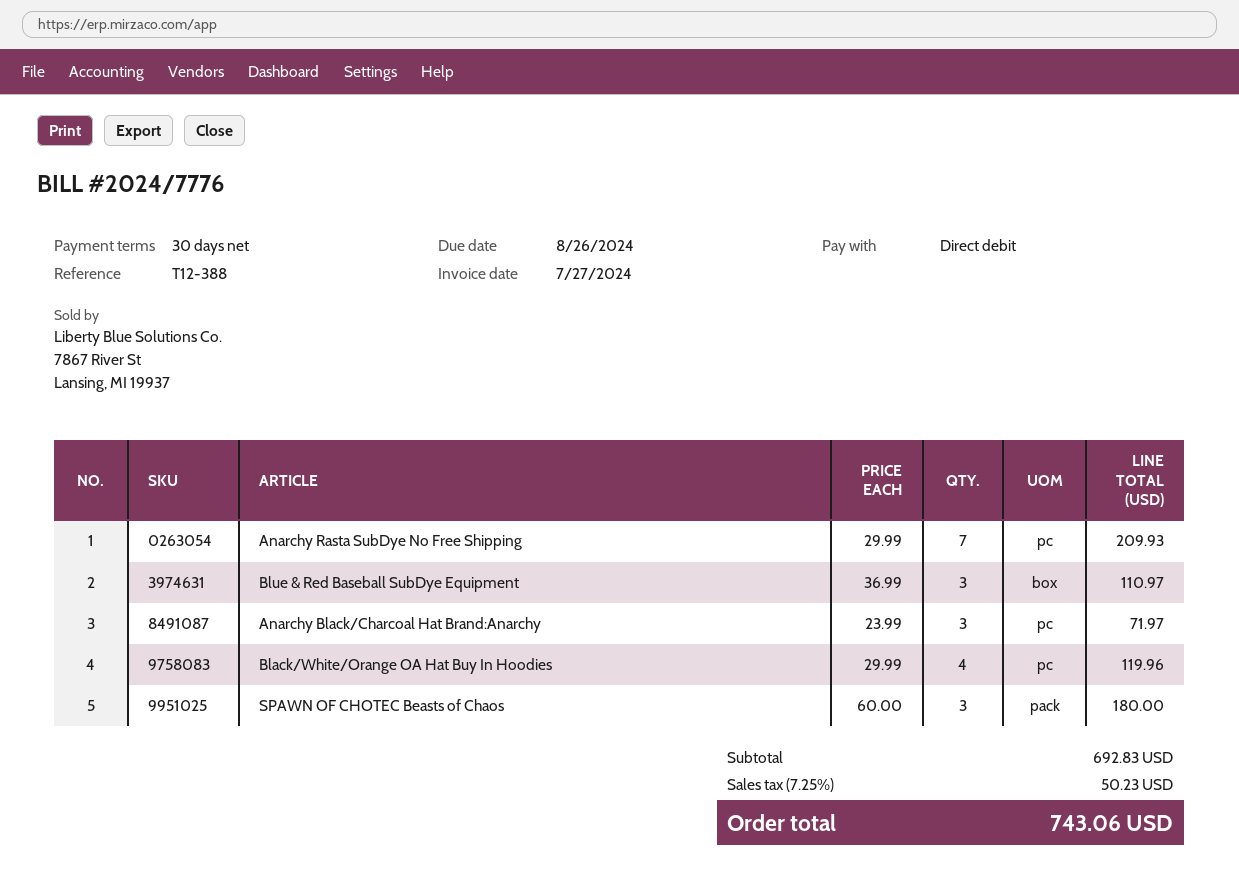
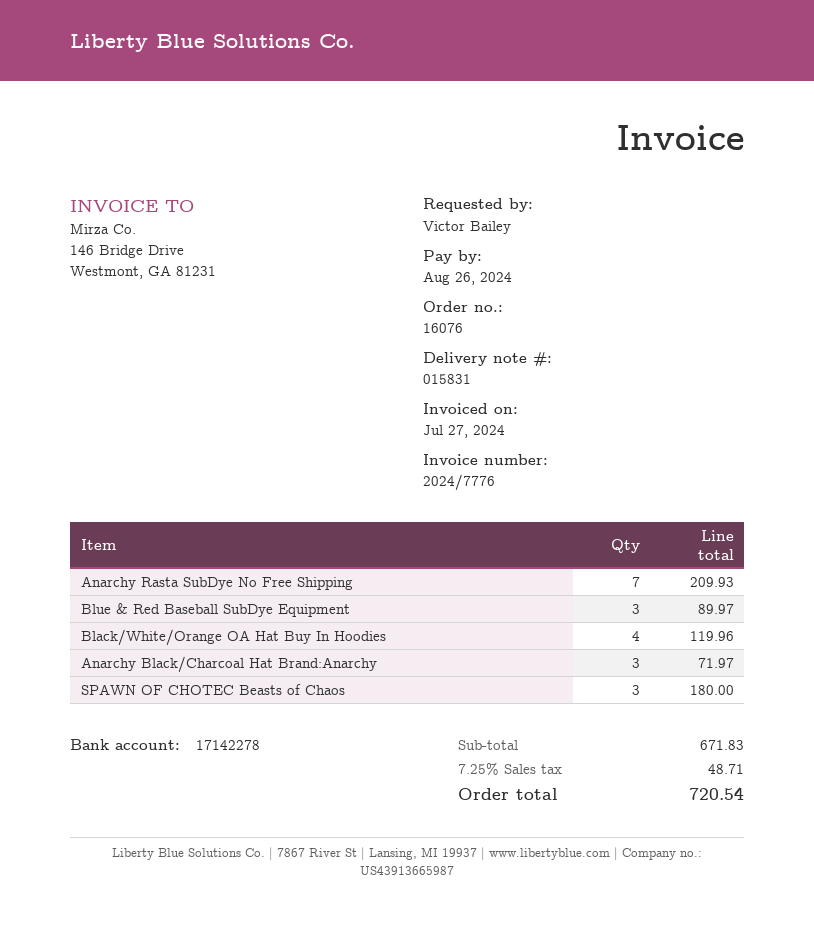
Blue & Red Baseball SubDye Equipment: 3 for 110.97 -> 3 for 89.97
subtotal: 692.83 -> 671.83
tax: 7.25% = 50.23 -> 7.25% = 48.71
total: 743.06 -> 720.54

